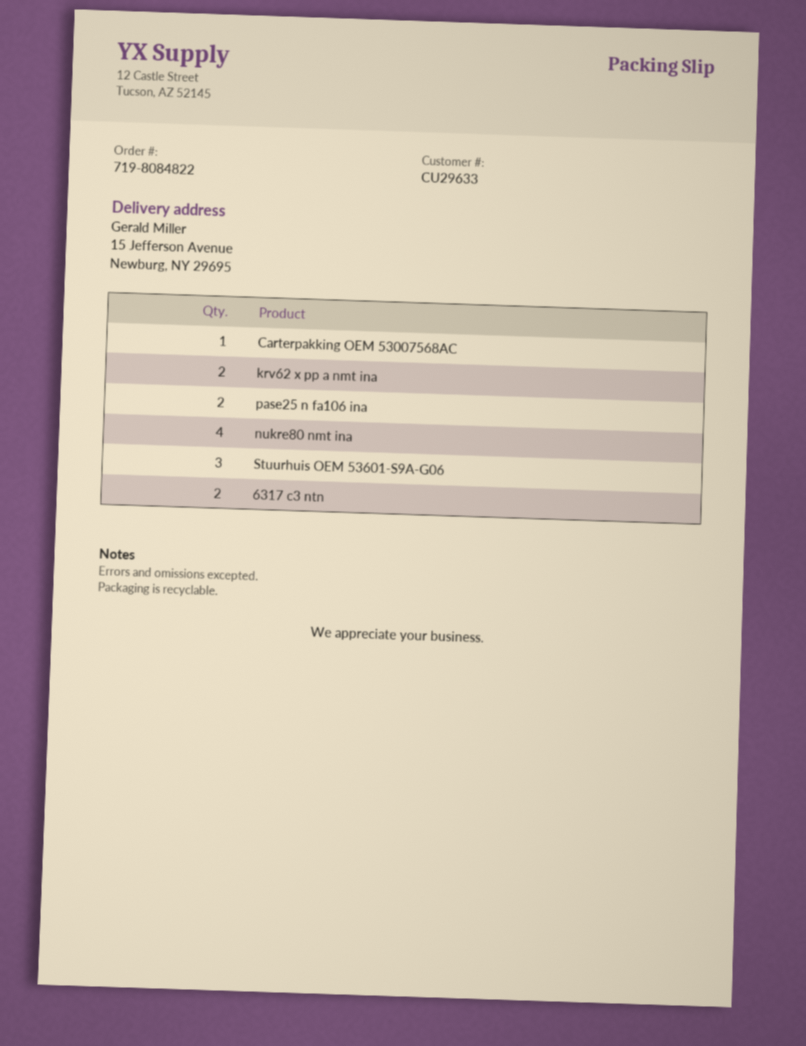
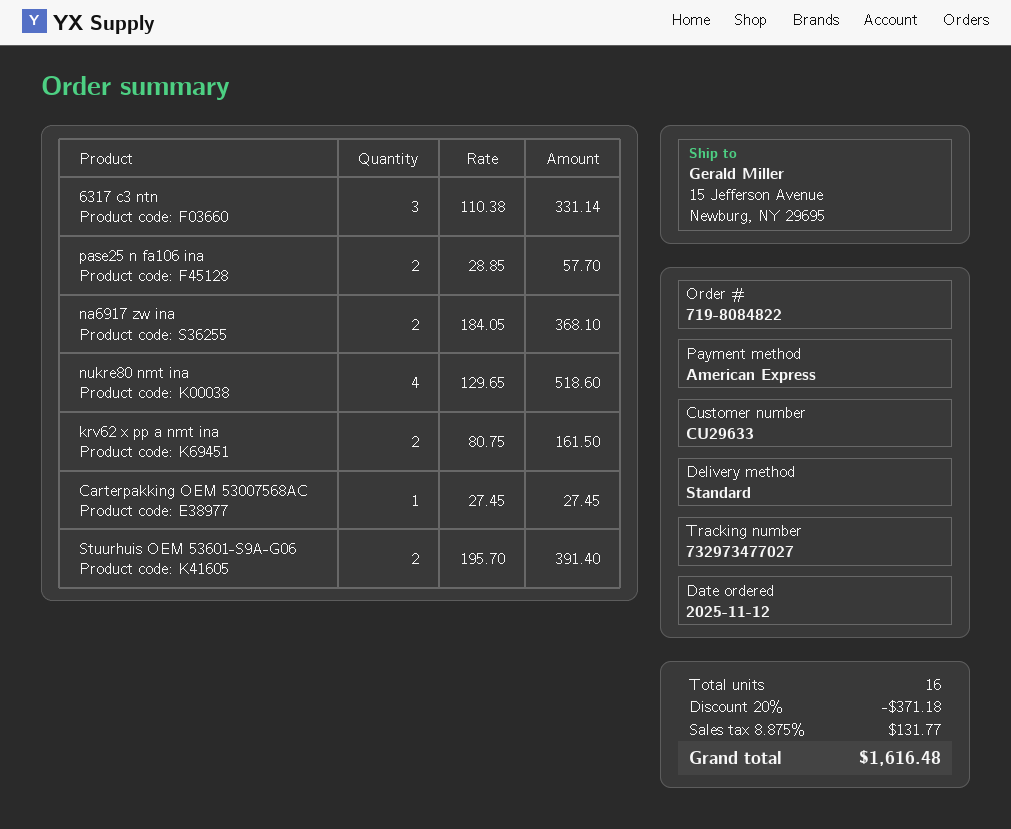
Stuurhuis OEM 53601-S9A-G06: 3 -> 2
6317 c3 ntn: 2 -> 3
na6917 zw ina: none -> 2

